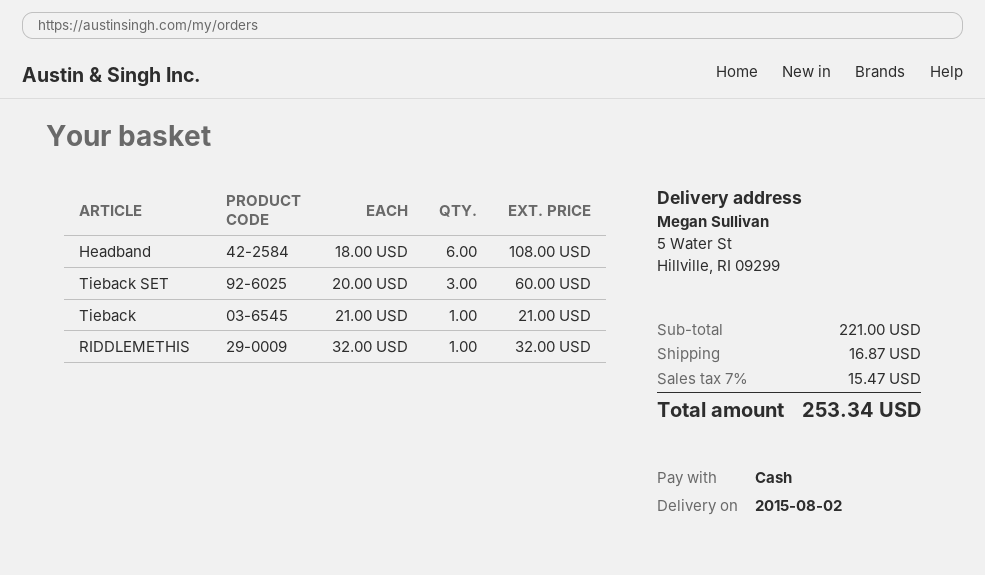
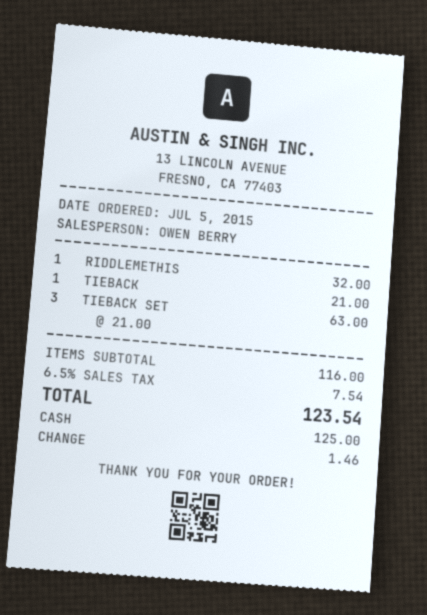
Headband: 6 x 18.00 = 108.00 -> none
Tieback SET: 3 x 20.00 = 60.00 -> 3 x 21.00 = 63.00
subtotal: 221.00 -> 116.00
shipping: 16.87 -> none
tax: 7% = 15.47 -> 6.5% = 7.54
total: 253.34 -> 123.54

